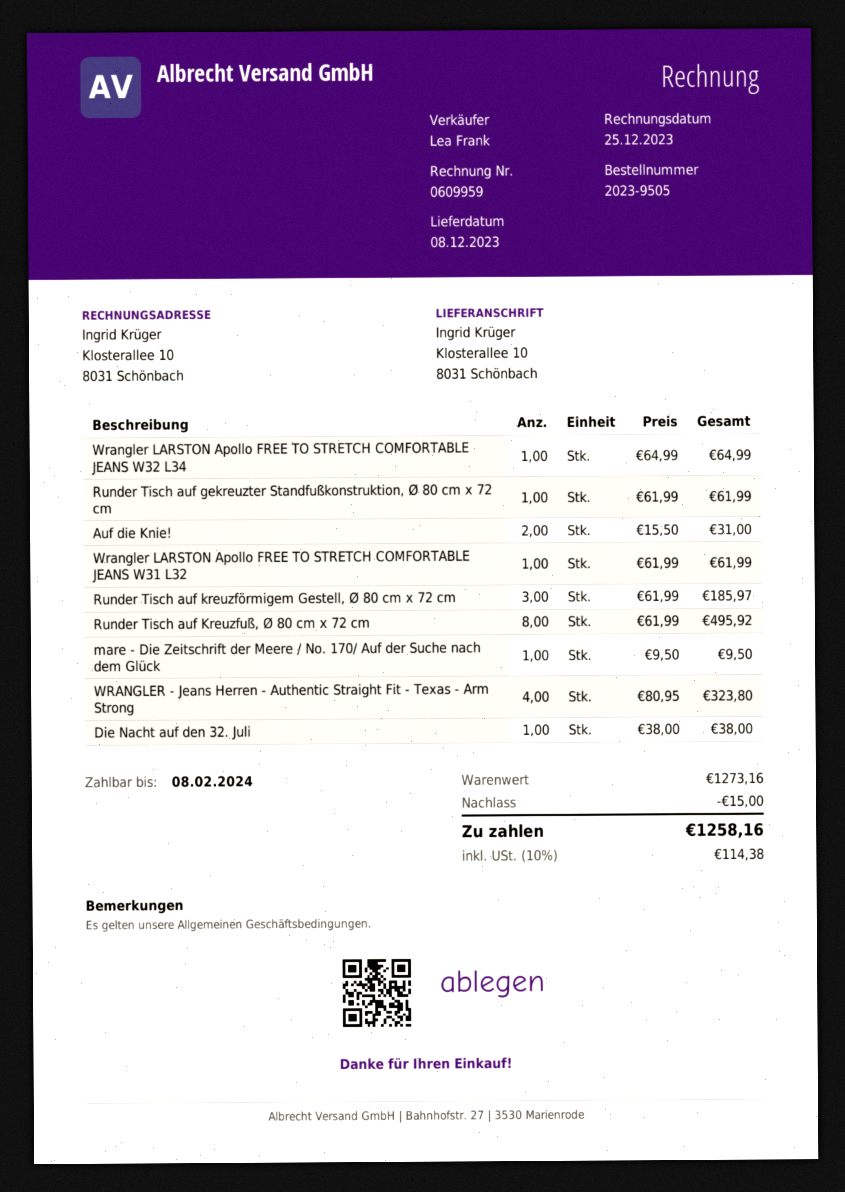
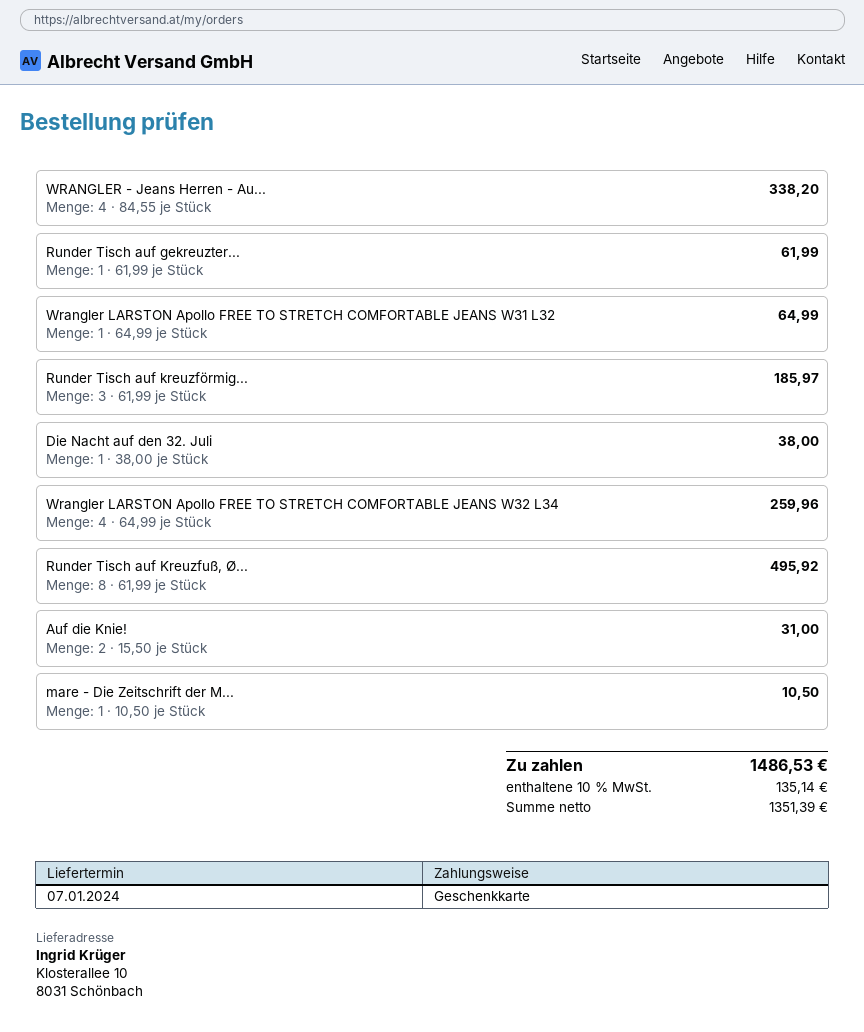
delivery date: 2023-12-08 -> 2024-01-07
Wrangler LARSTON Apollo FREE TO STRETCH COMFORTABLE JEANS W32 L34: 1 x 64.99 = 64.99 -> 4 x 64.99 = 259.96
Wrangler LARSTON Apollo FREE TO STRETCH COMFORTABLE JEANS W31 L32: 1 x 61.99 = 61.99 -> 1 x 64.99 = 64.99
mare - Die Zeitschrift der Meere / No. 170/ Auf der Suche nach dem Glück: 1 x 9.50 = 9.50 -> 1 x 10.50 = 10.50
WRANGLER - Jeans Herren - Authentic Straight Fit - Texas - Arm Strong: 4 x 80.95 = 323.80 -> 4 x 84.55 = 338.20
discount: 15.00 -> none
tax: 10% = 114.38 -> 10% = 135.14
total: 1258.16 -> 1486.53

